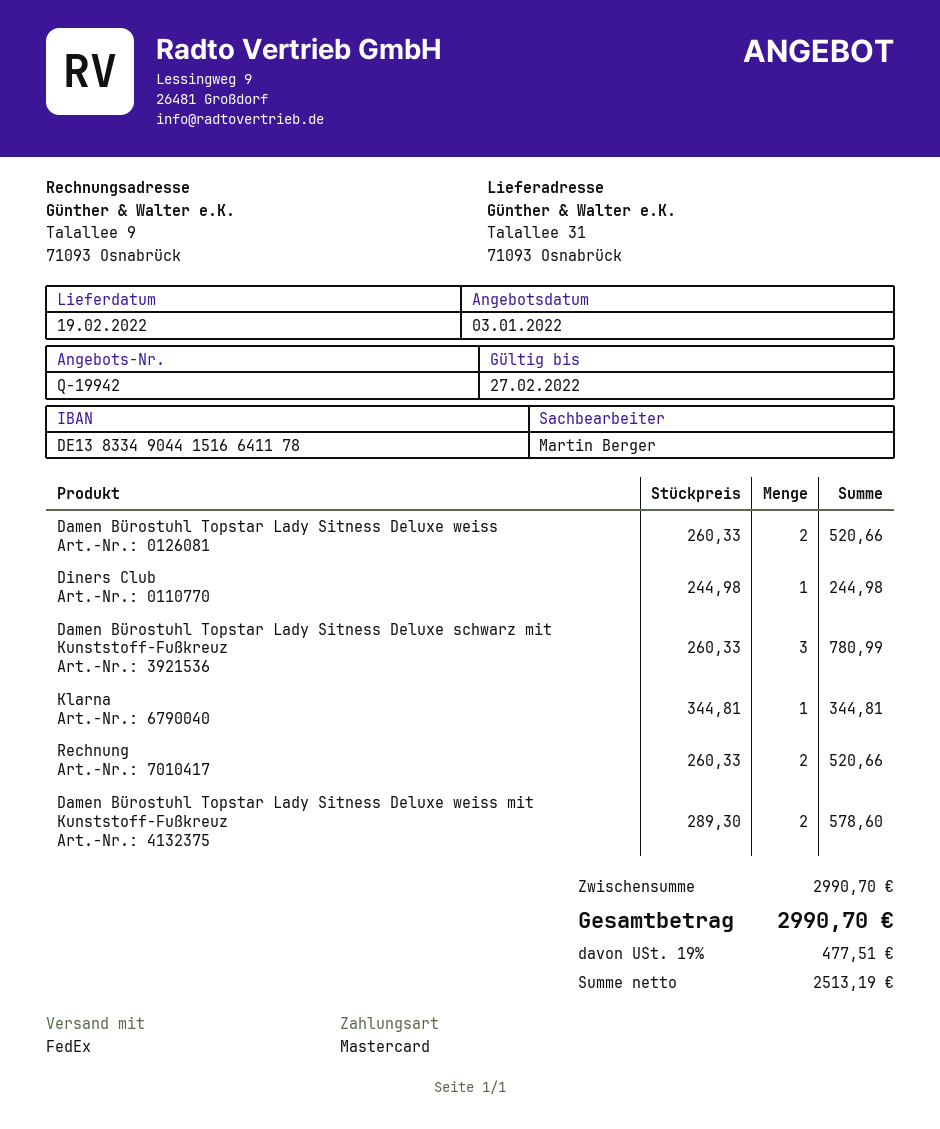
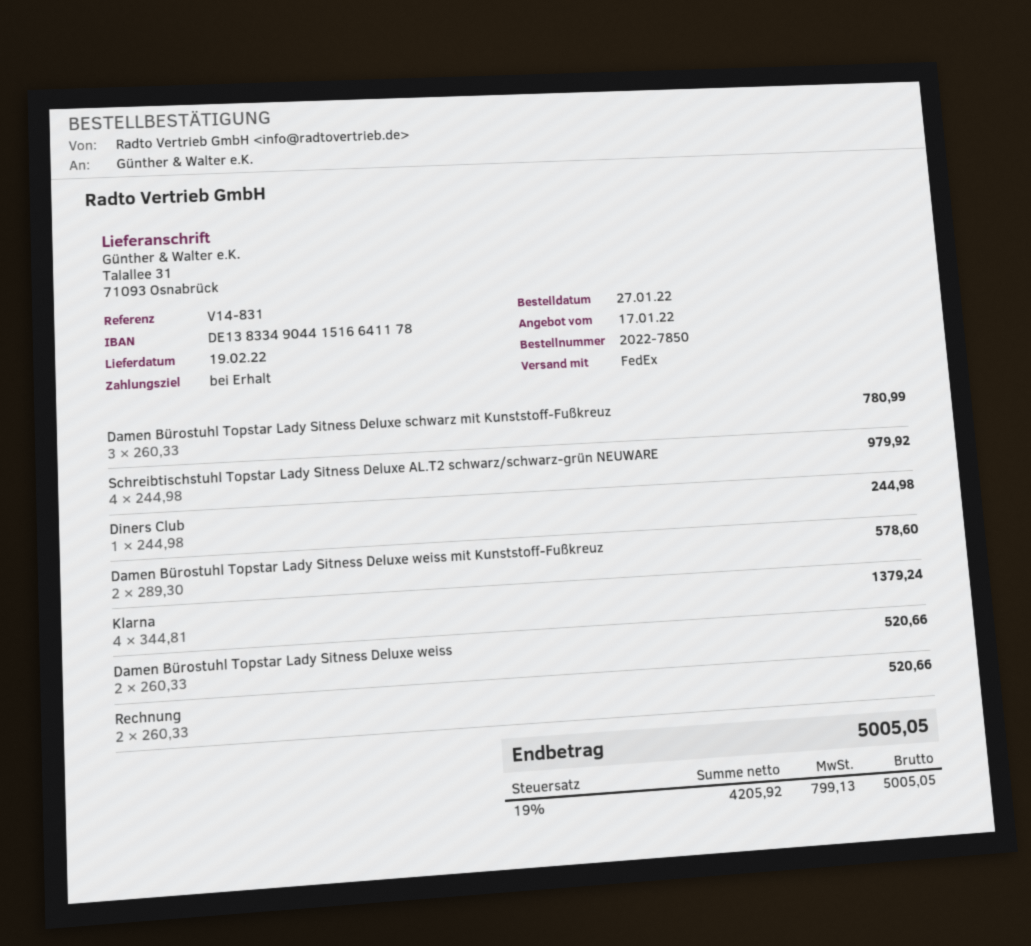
quote date: 2022-01-03 -> 2022-01-17
Klarna: 1 x 344.81 = 344.81 -> 4 x 344.81 = 1379.24
Schreibtischstuhl Topstar Lady Sitness Deluxe AL.T2 schwarz/schwarz-grün NEUWARE: none -> 4 x 244.98 = 979.92
net: 2513.19 -> 4205.92
tax: 19% = 477.51 -> 19% = 799.13
total: 2990.70 -> 5005.05

